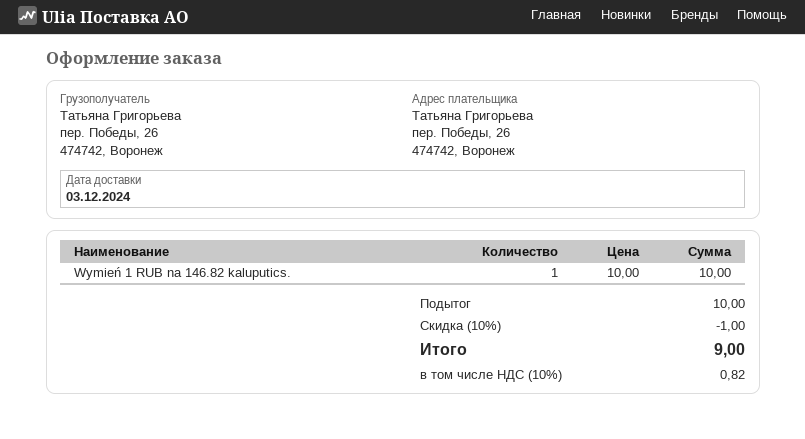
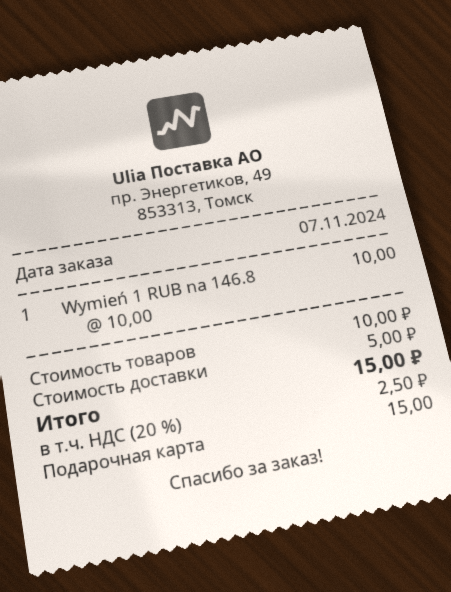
discount: 10% = 1.00 -> none
shipping: none -> 5.00
tax: 10% = 0.82 -> 20% = 2.50
total: 9.00 -> 15.00

